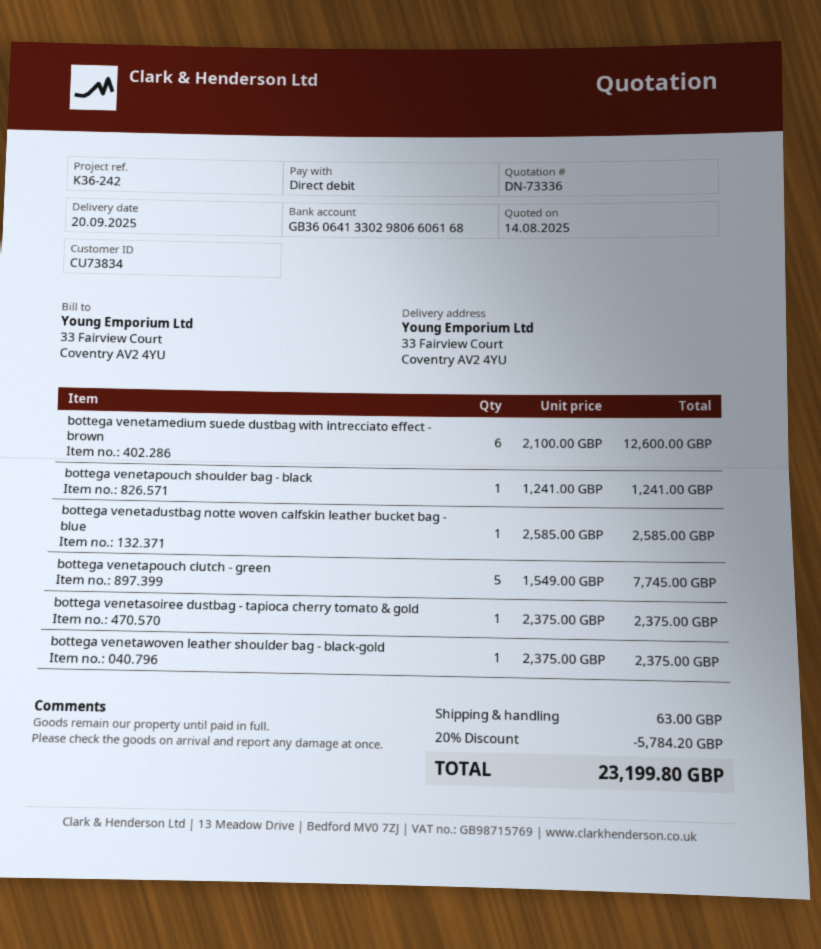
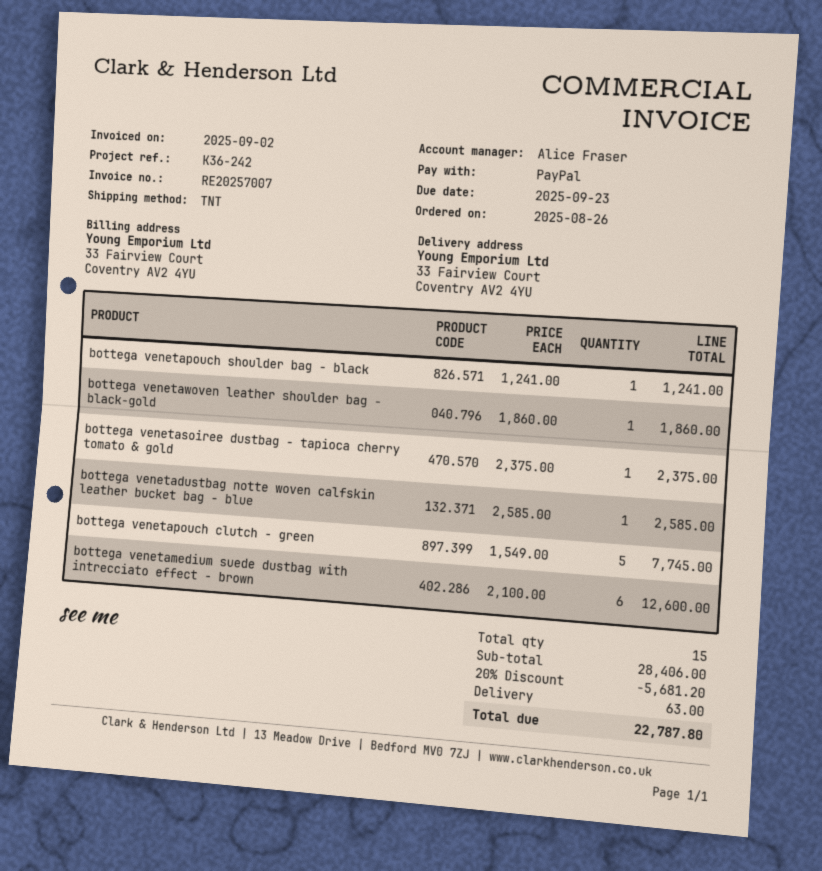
payment method: direct debit -> PayPal
bottega venetawoven leather shoulder bag - black-gold: 1 x 2375.00 = 2375.00 -> 1 x 1860.00 = 1860.00
discount: 20% = 5784.20 -> 20% = 5681.20
total: 23199.80 -> 22787.80

